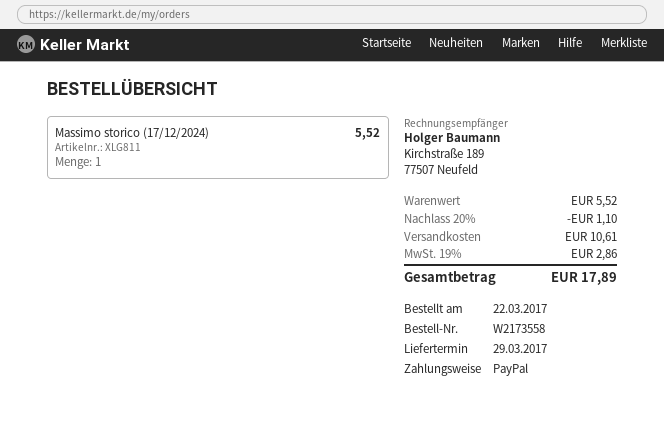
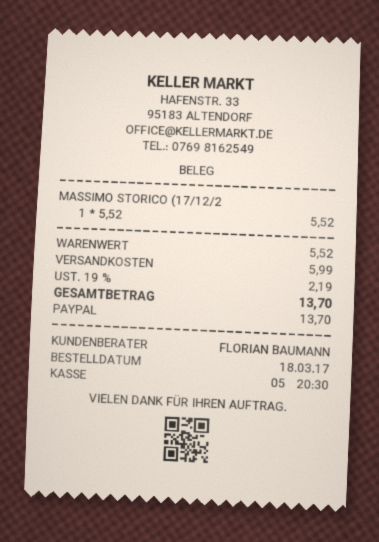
order date: 2017-03-22 -> 2017-03-18
discount: 20% = 1.10 -> none
shipping: 10.61 -> 5.99
tax: 19% = 2.86 -> 19% = 2.19
total: 17.89 -> 13.70

